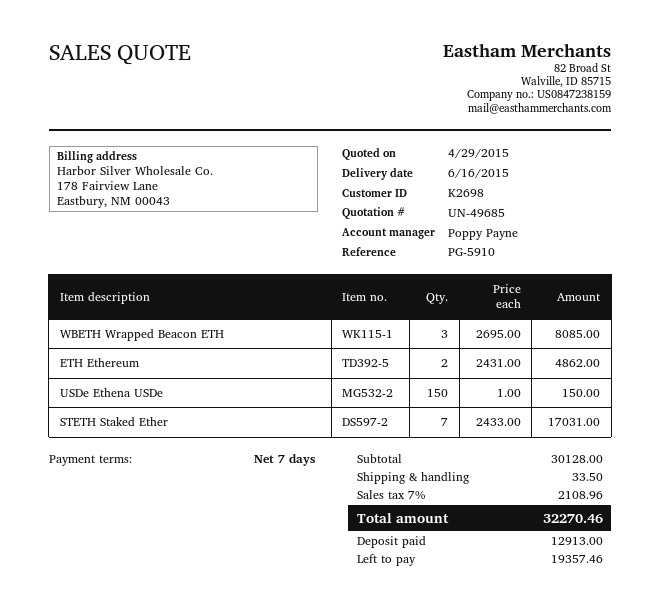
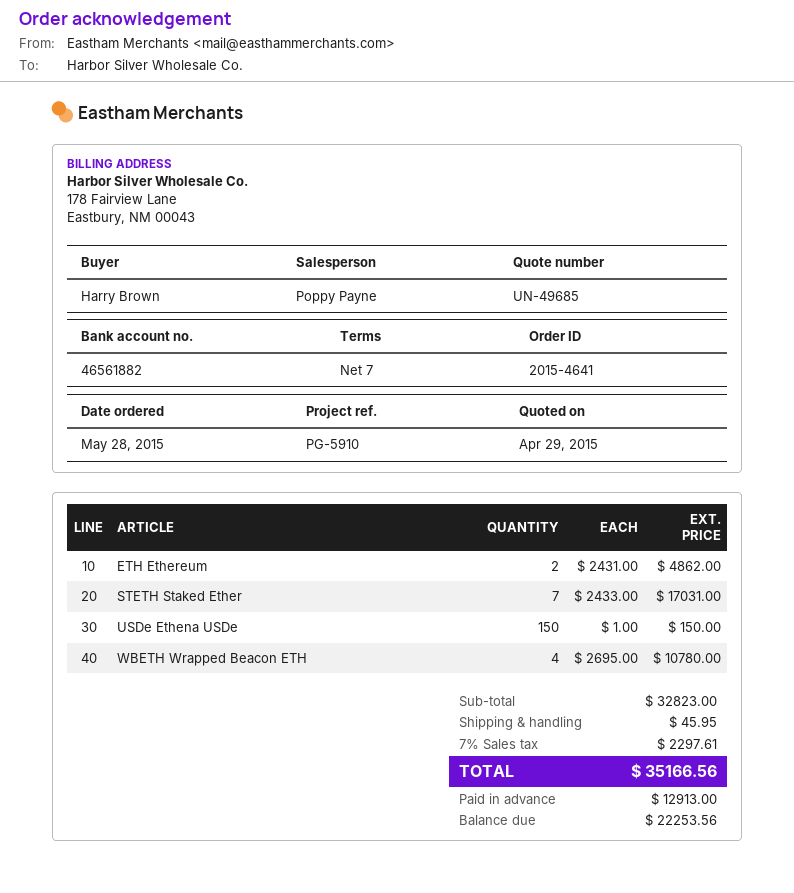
WBETH Wrapped Beacon ETH: 3 x 2695.00 = 8085.00 -> 4 x 2695.00 = 10780.00
subtotal: 30128.00 -> 32823.00
shipping: 33.50 -> 45.95
tax: 7% = 2108.96 -> 7% = 2297.61
total: 32270.46 -> 35166.56
balance: 19357.46 -> 22253.56

